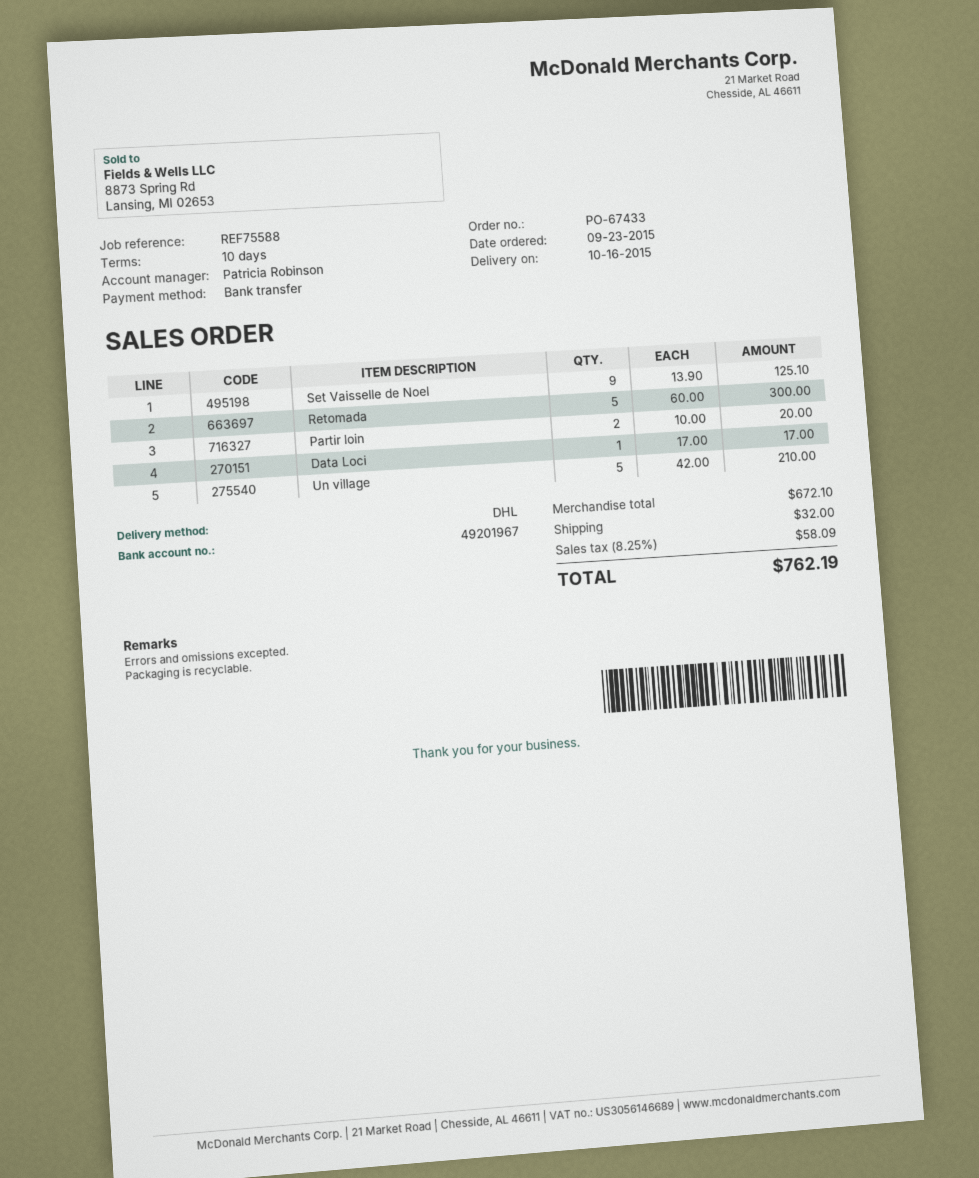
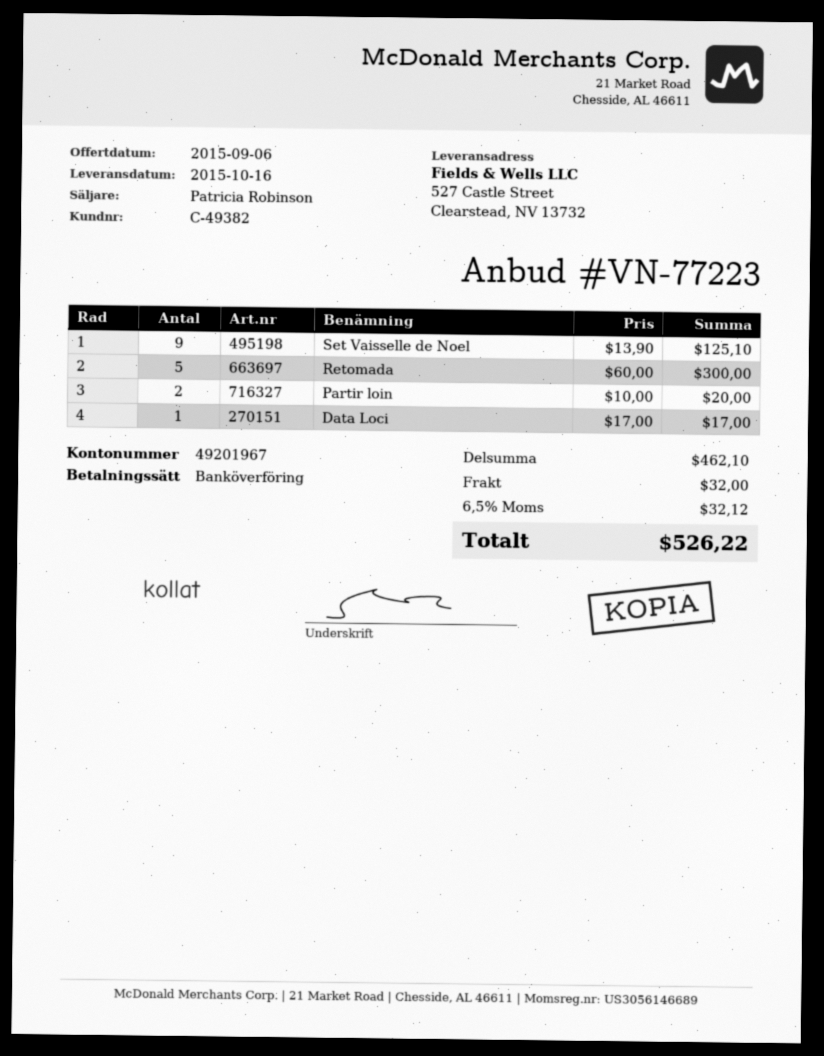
Un village: 5 x 42.00 = 210.00 -> none
subtotal: 672.10 -> 462.10
tax: 8.25% = 58.09 -> 6.5% = 32.12
total: 762.19 -> 526.22

